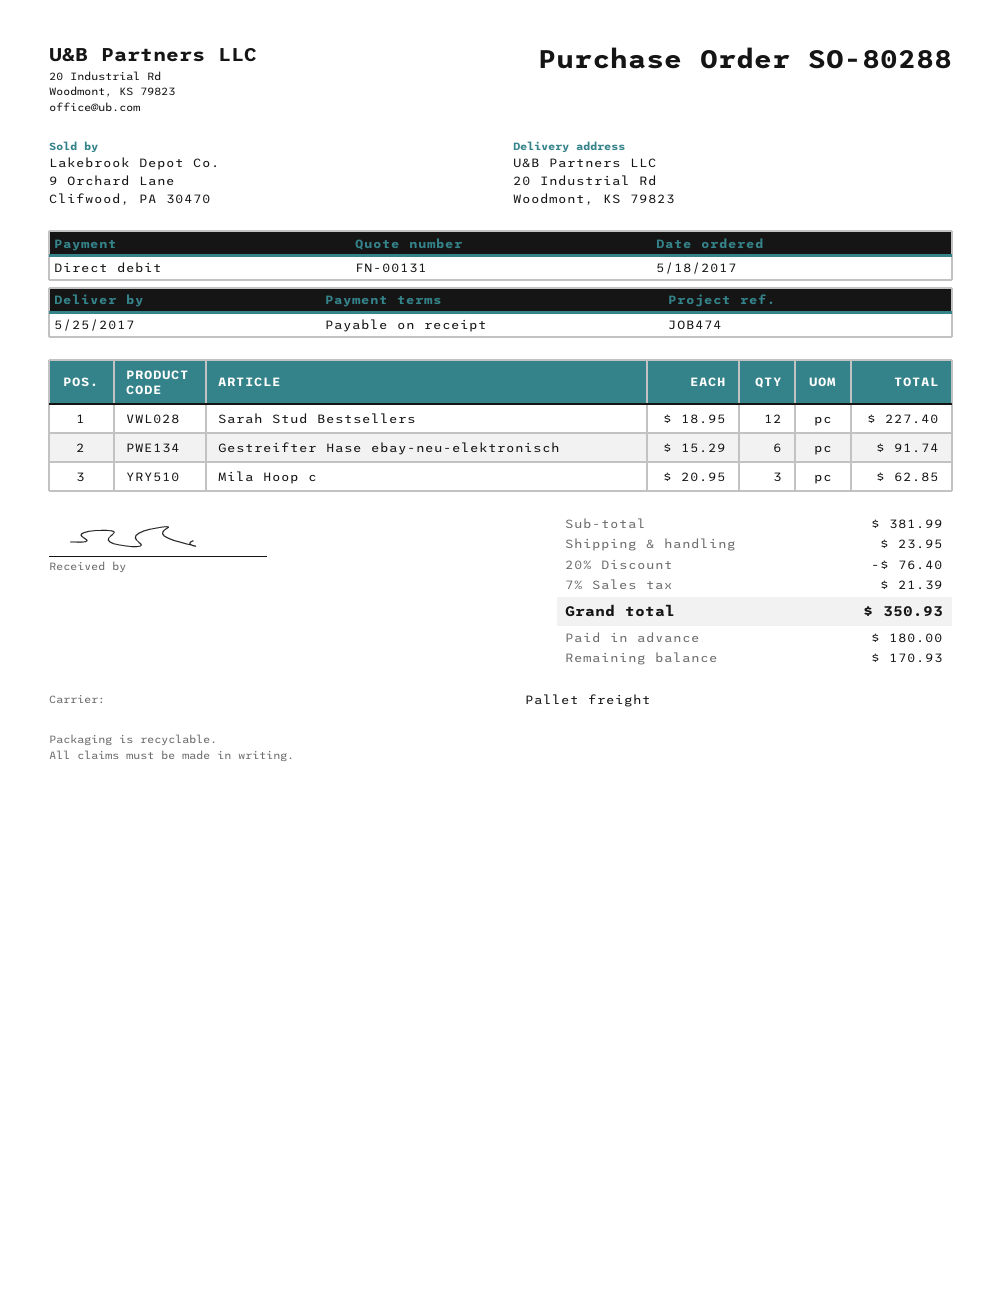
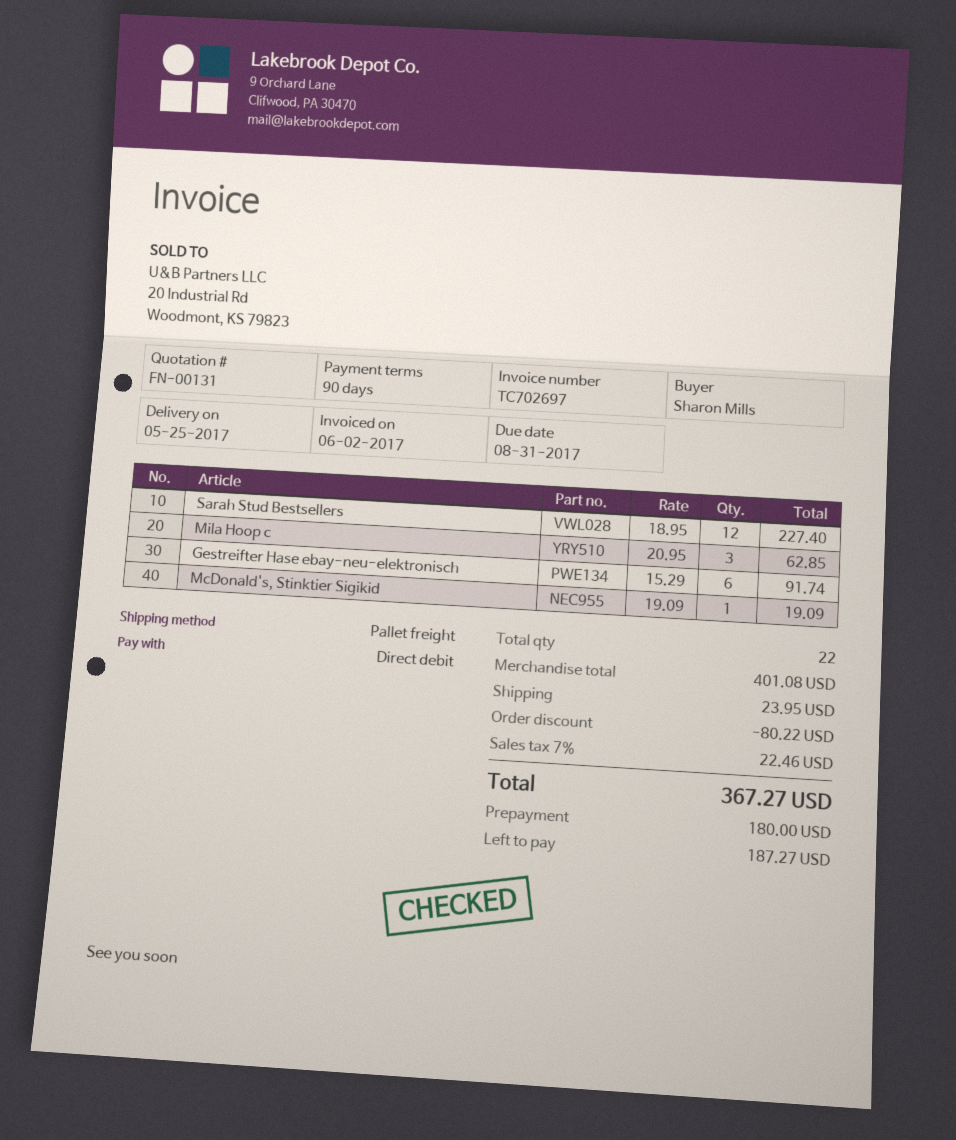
payment terms: on receipt -> 90 days
McDonald's, Stinktier Sigikid: none -> 1 x 19.09 = 19.09
subtotal: 381.99 -> 401.08
discount: 76.40 -> 80.22
tax: 7% = 21.39 -> 7% = 22.46
total: 350.93 -> 367.27
balance: 170.93 -> 187.27

